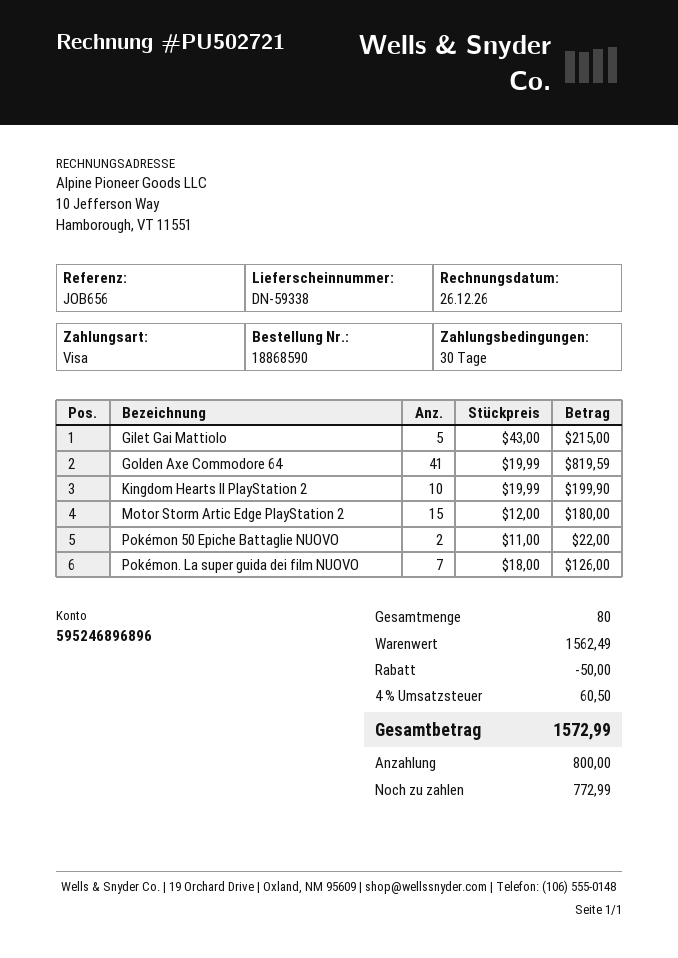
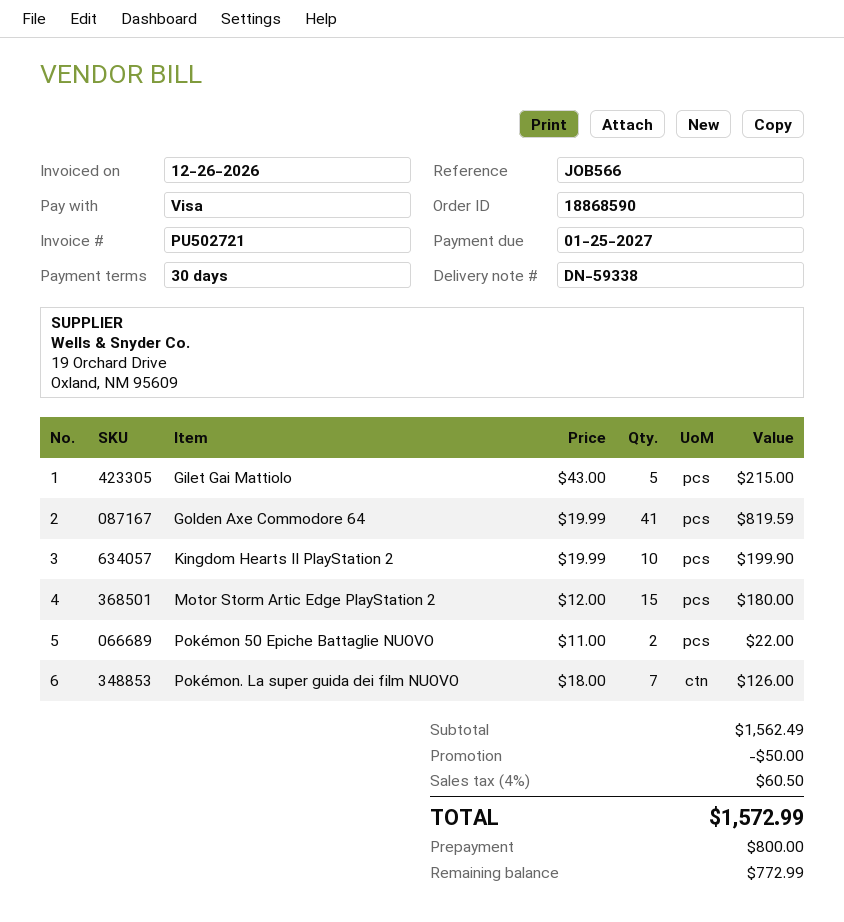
reference: JOB656 -> JOB566

